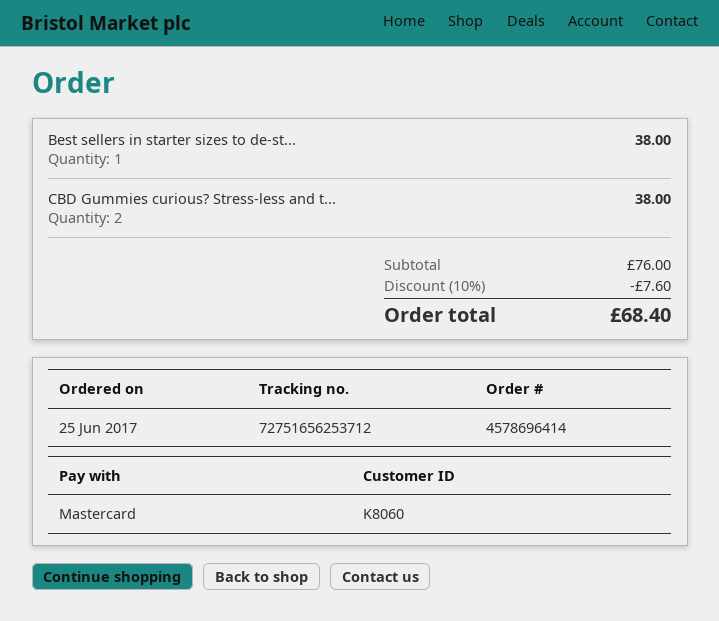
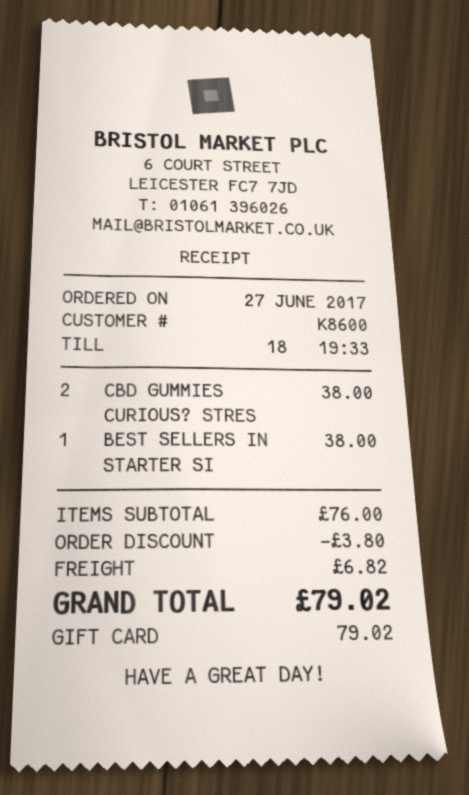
order date: 2017-06-25 -> 2017-06-27
customer number: K8060 -> K8600
payment method: Mastercard -> gift card
discount: 7.60 -> 3.80
shipping: none -> 6.82
total: 68.40 -> 79.02

